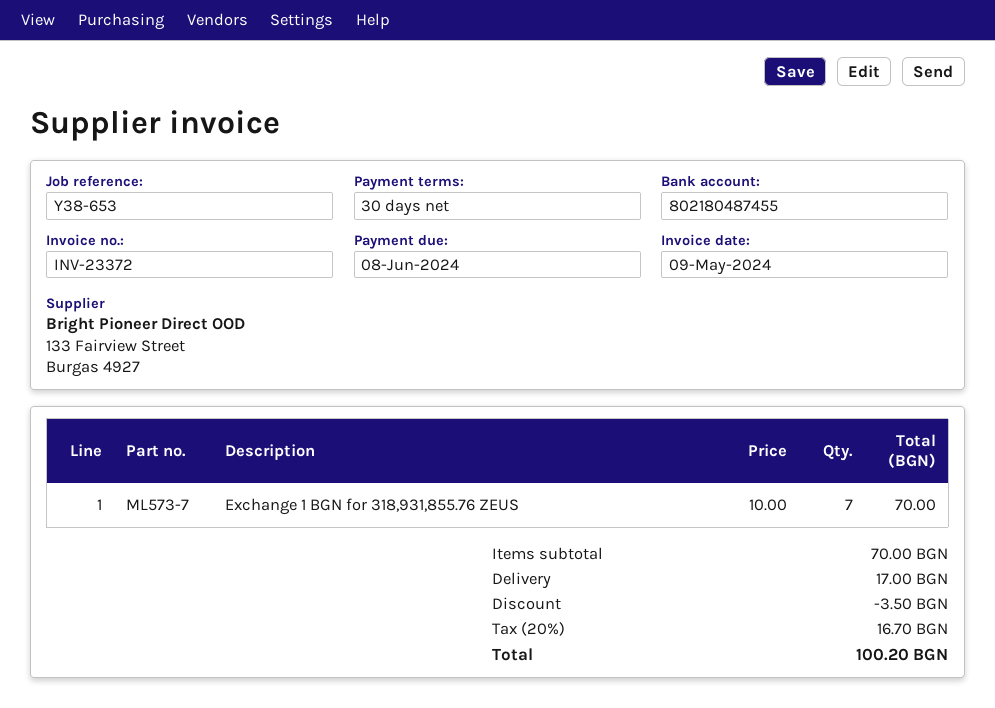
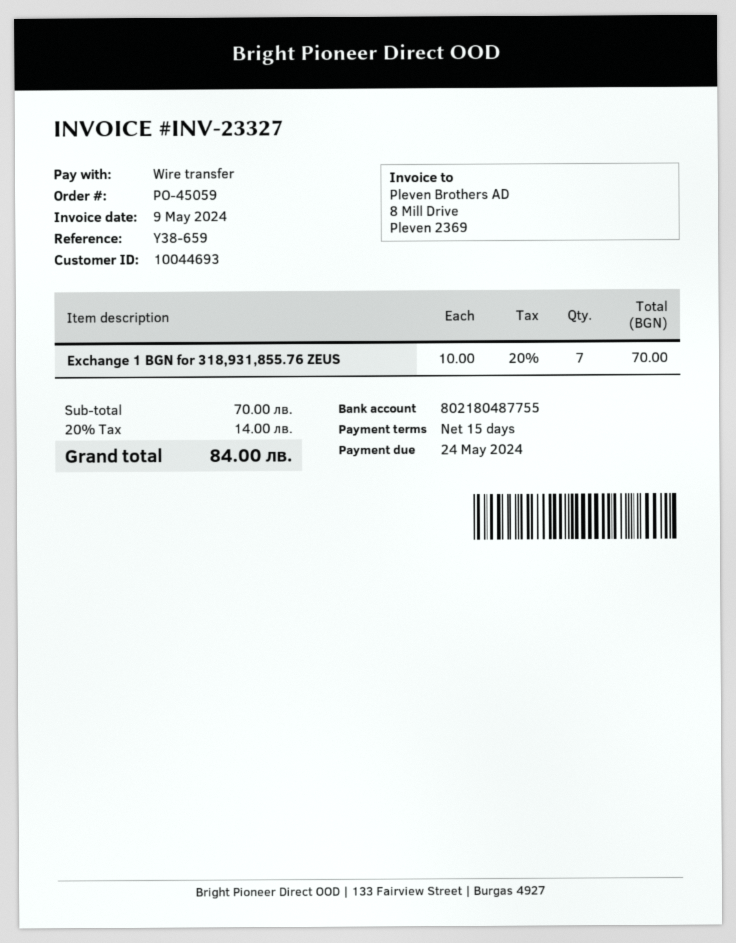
invoice number: INV-23372 -> INV-23327
payment terms: 30 days -> 15 days
due date: 2024-06-08 -> 2024-05-24
reference: Y38-653 -> Y38-659
bank account: 802180487455 -> 802180487755
discount: 3.50 -> none
shipping: 17.00 -> none
tax: 20% = 16.70 -> 20% = 14.00
total: 100.20 -> 84.00

